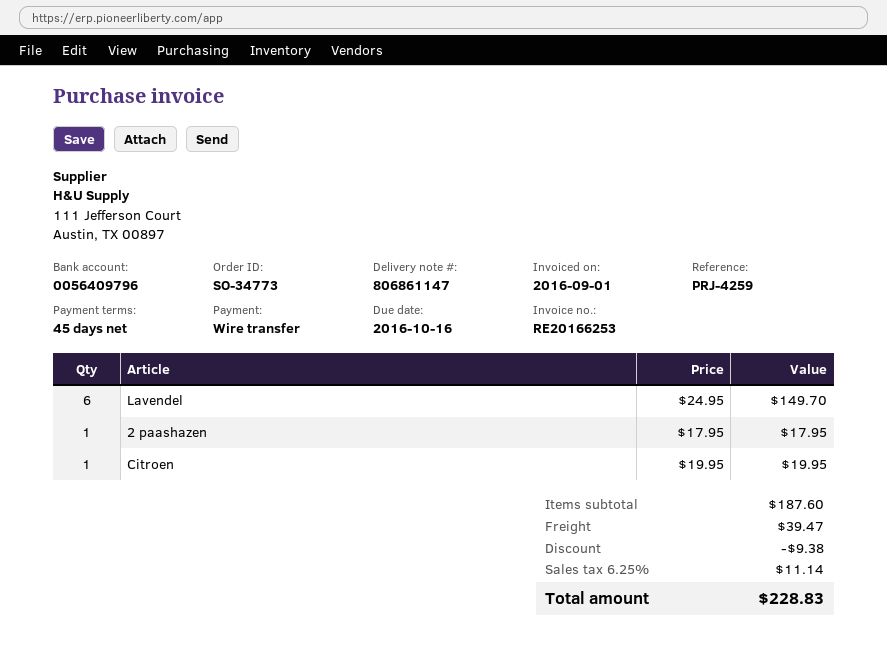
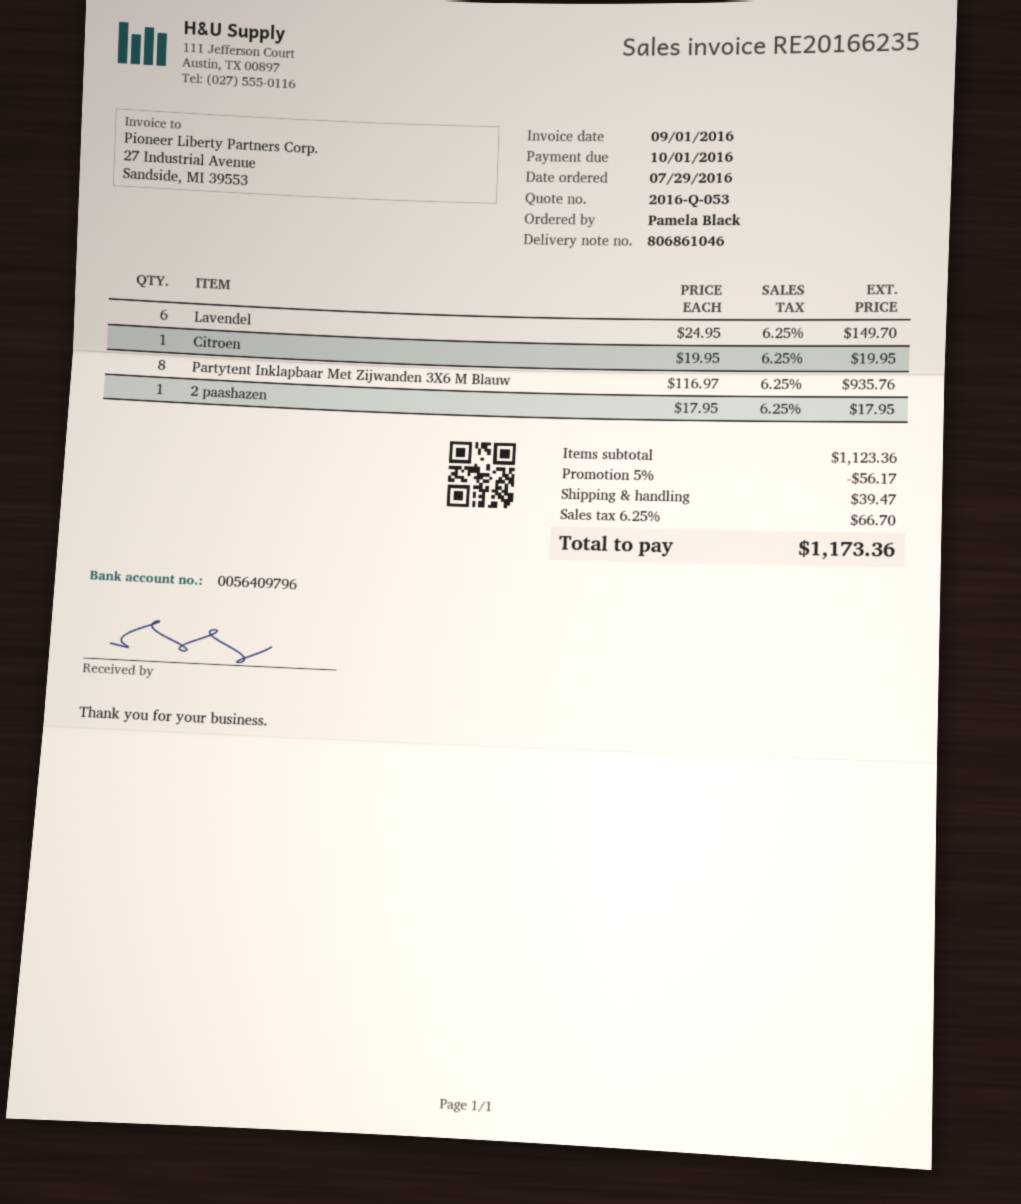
delivery note number: 806861147 -> 806861046
invoice number: RE20166253 -> RE20166235
due date: 2016-10-16 -> 2016-10-01
Partytent Inklapbaar Met Zijwanden 3X6 M Blauw: none -> 8 x 116.97 = 935.76
subtotal: 187.60 -> 1123.36
discount: 9.38 -> 56.17
tax: 6.25% = 11.14 -> 6.25% = 66.70
total: 228.83 -> 1173.36

